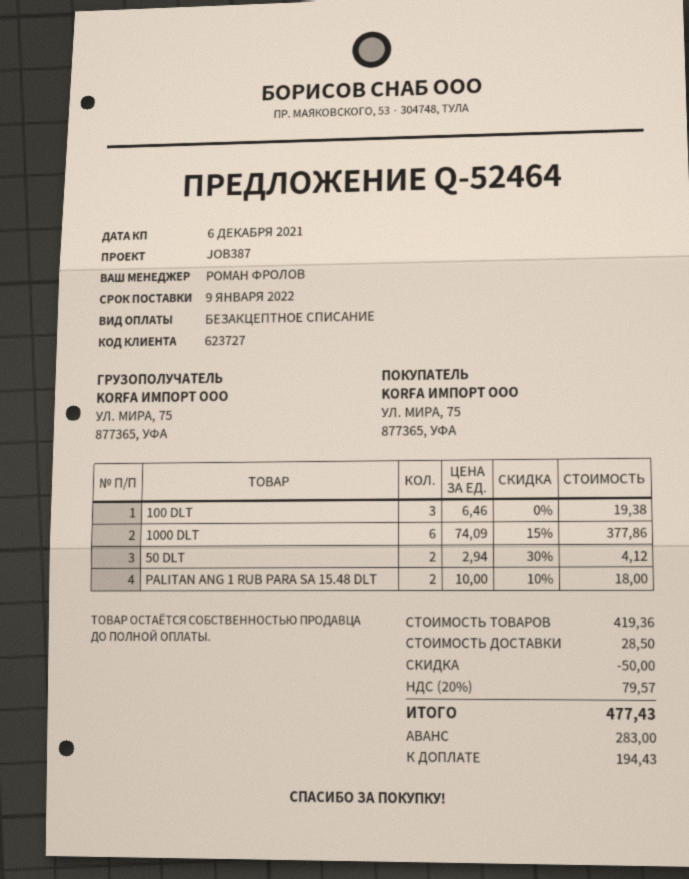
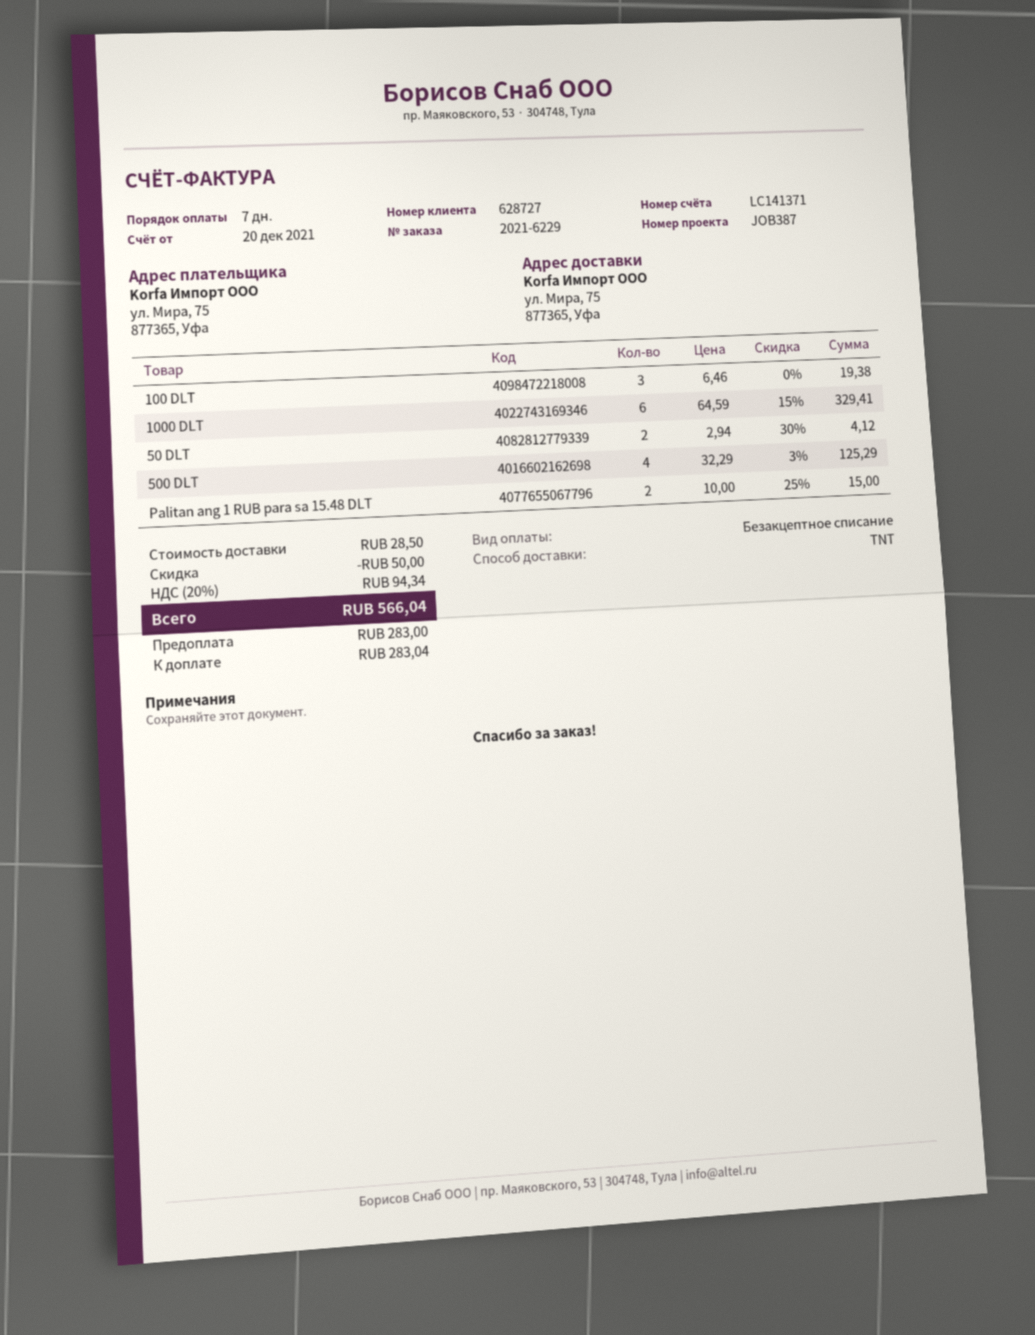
customer number: 623727 -> 628727
1000 DLT: 6 x 74.09 - 15% = 377.86 -> 6 x 64.59 - 15% = 329.41
PALITAN ANG 1 RUB PARA SA 15.48 DLT: 2 x 10.00 - 10% = 18.00 -> 2 x 10.00 - 25% = 15.00
500 DLT: none -> 4 x 32.29 - 3% = 125.29
tax: 20% = 79.57 -> 20% = 94.34
total: 477.43 -> 566.04
balance: 194.43 -> 283.04

